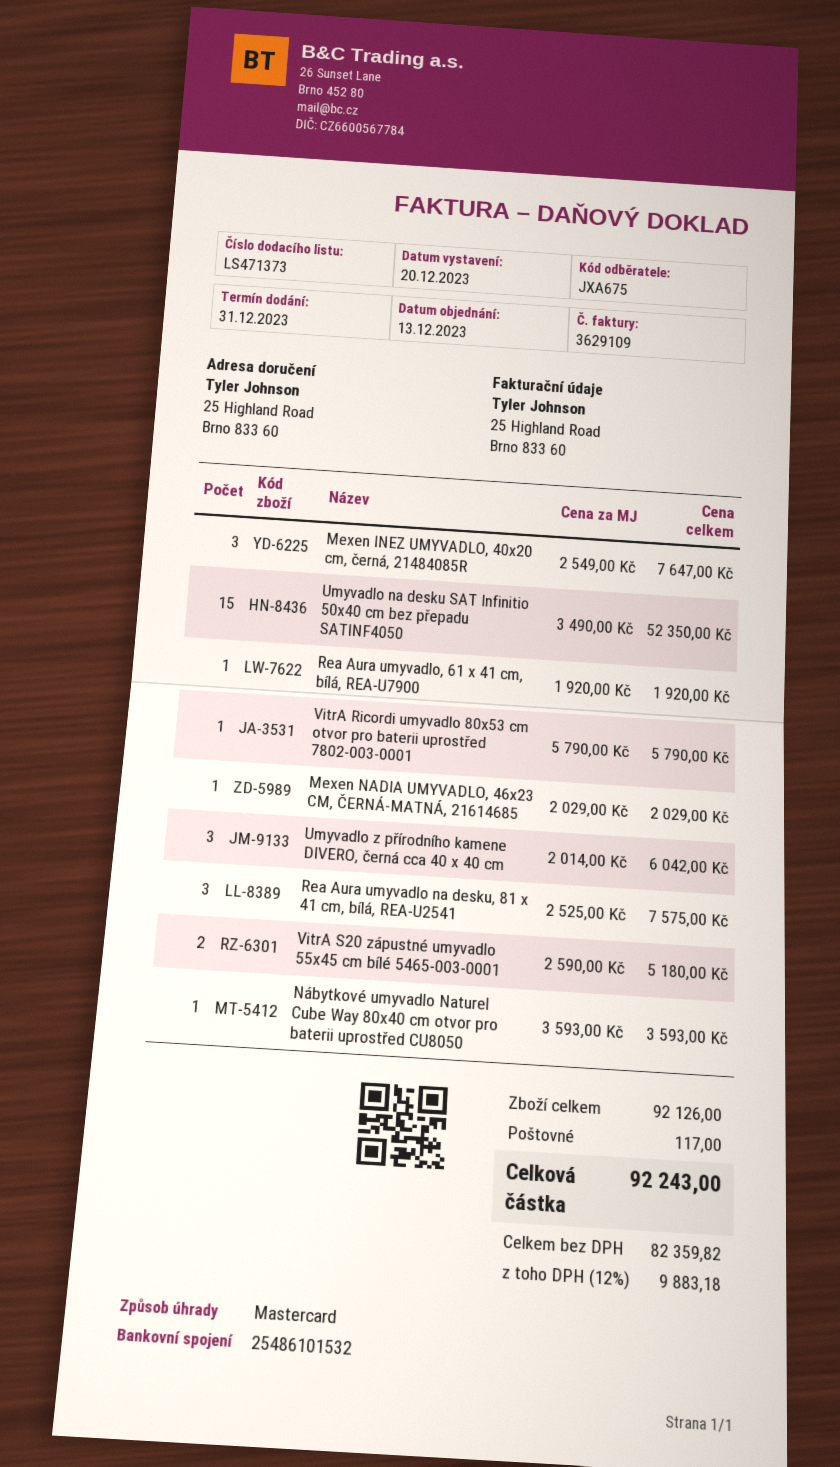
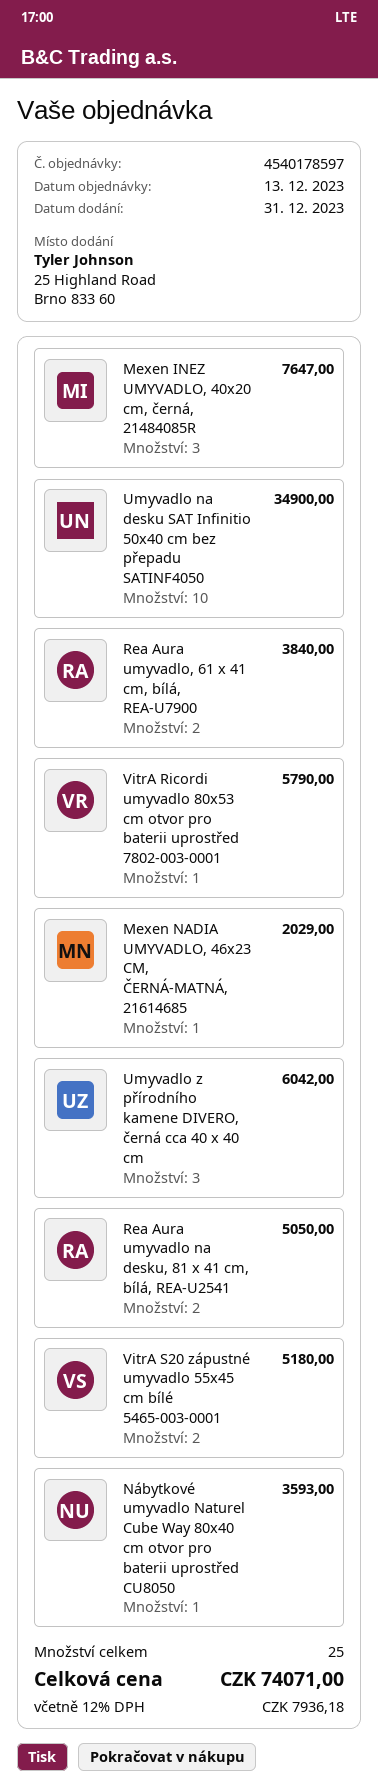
Umyvadlo na desku SAT Infinitio 50x40 cm bez přepadu SATINF4050: 15 for 52350.00 -> 10 for 34900.00
Rea Aura umyvadlo, 61 x 41 cm, bílá, REA-U7900: 1 for 1920.00 -> 2 for 3840.00
Rea Aura umyvadlo na desku, 81 x 41 cm, bílá, REA-U2541: 3 for 7575.00 -> 2 for 5050.00
shipping: 117.00 -> none
tax: 12% = 9883.18 -> 12% = 7936.18
total: 92243.00 -> 74071.00

